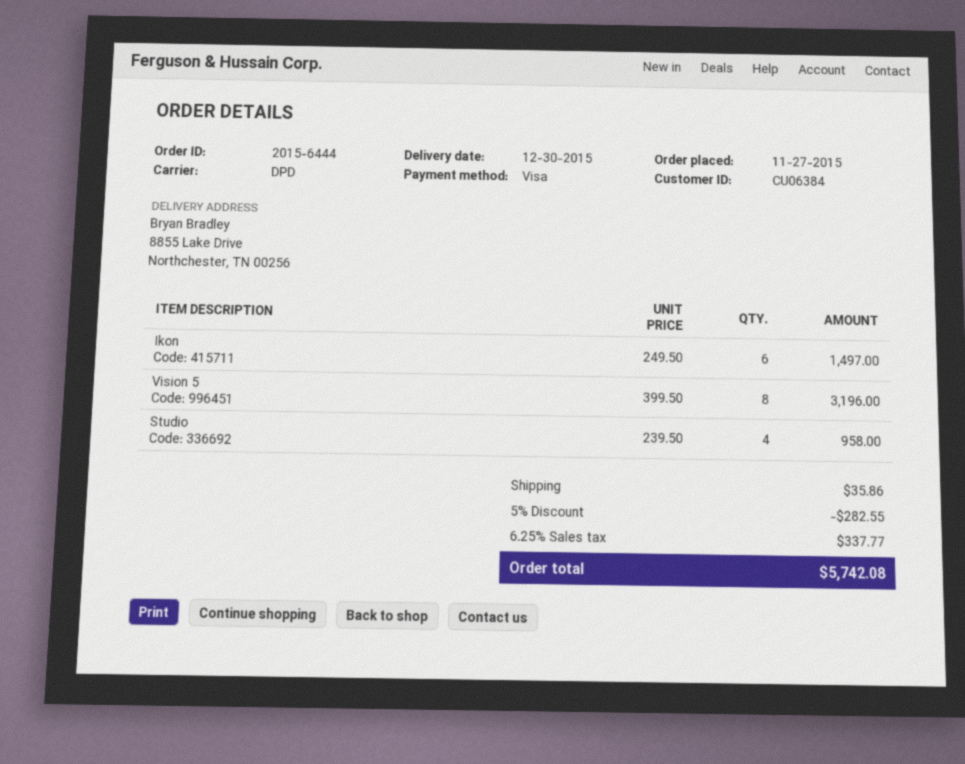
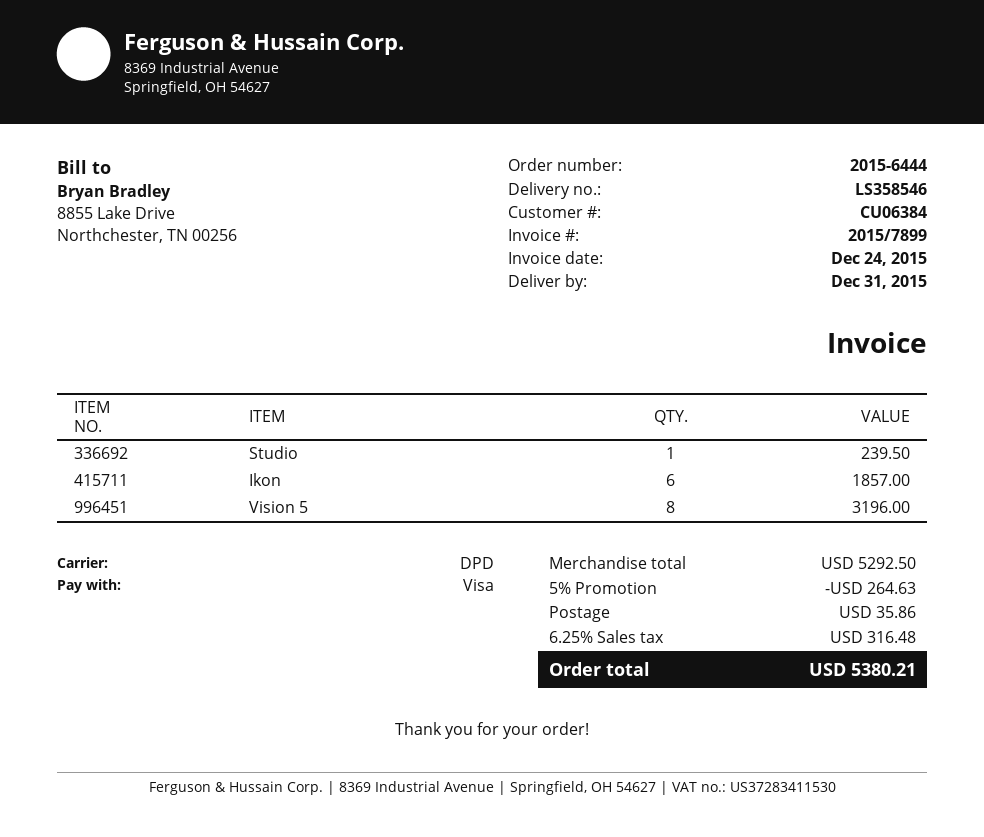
delivery date: 2015-12-30 -> 2015-12-31
Ikon: 6 for 1497.00 -> 6 for 1857.00
Studio: 4 for 958.00 -> 1 for 239.50
discount: 5% = 282.55 -> 5% = 264.63
tax: 6.25% = 337.77 -> 6.25% = 316.48
total: 5742.08 -> 5380.21

